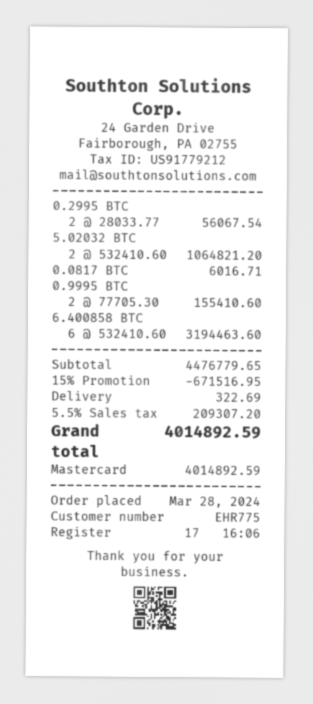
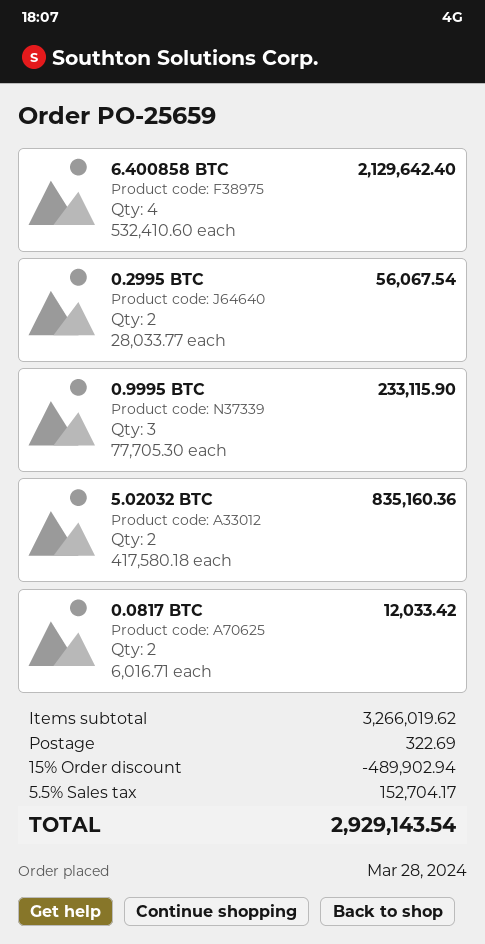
5.02032 BTC: 2 x 532410.60 = 1064821.20 -> 2 x 417580.18 = 835160.36
0.0817 BTC: 1 x 6016.71 = 6016.71 -> 2 x 6016.71 = 12033.42
0.9995 BTC: 2 x 77705.30 = 155410.60 -> 3 x 77705.30 = 233115.90
6.400858 BTC: 6 x 532410.60 = 3194463.60 -> 4 x 532410.60 = 2129642.40
subtotal: 4476779.65 -> 3266019.62
discount: 15% = 671516.95 -> 15% = 489902.94
tax: 5.5% = 209307.20 -> 5.5% = 152704.17
total: 4014892.59 -> 2929143.54

